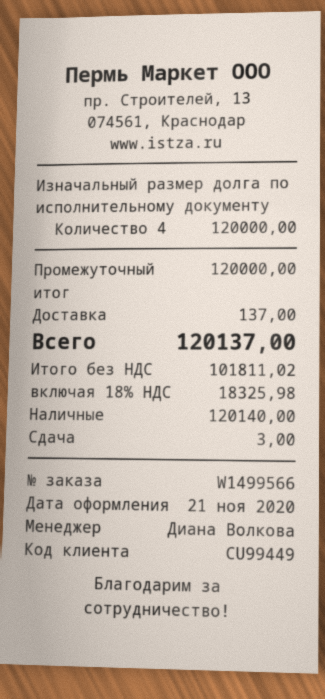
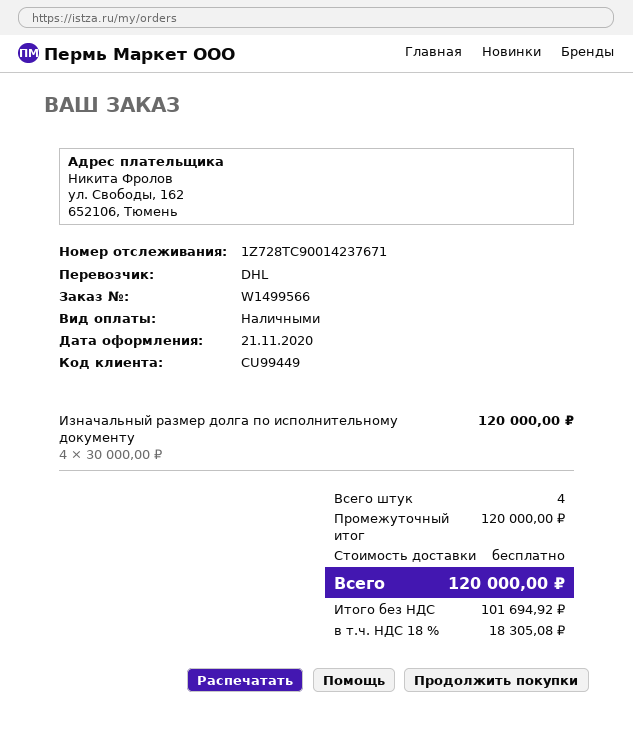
shipping: 137.00 -> 0.00
net: 101811.02 -> 101694.92
tax: 18% = 18325.98 -> 18% = 18305.08
total: 120137.00 -> 120000.00

